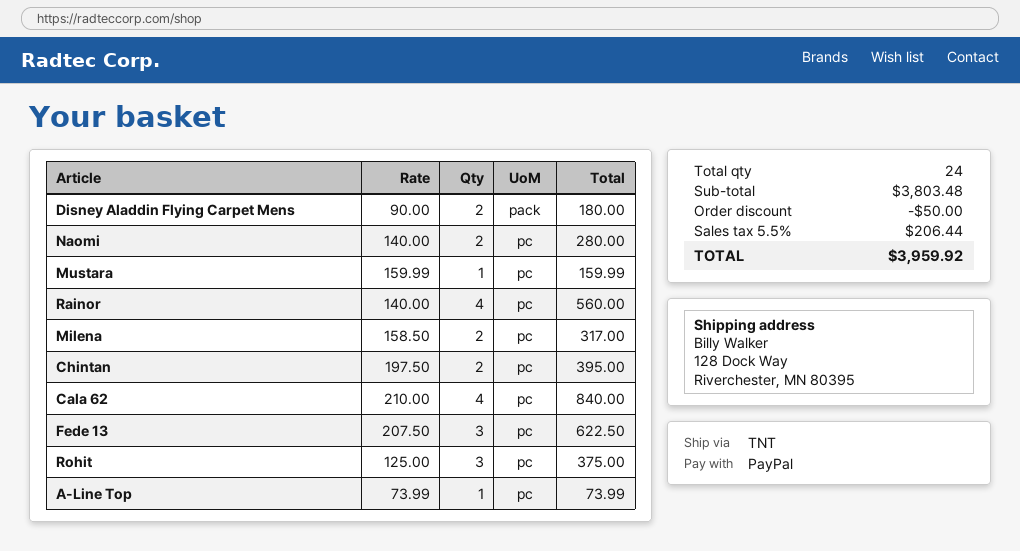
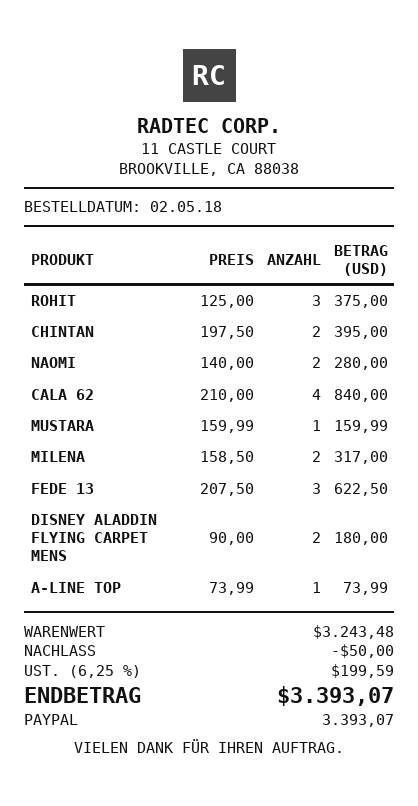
Rainor: 4 x 140.00 = 560.00 -> none
subtotal: 3803.48 -> 3243.48
tax: 5.5% = 206.44 -> 6.25% = 199.59
total: 3959.92 -> 3393.07

